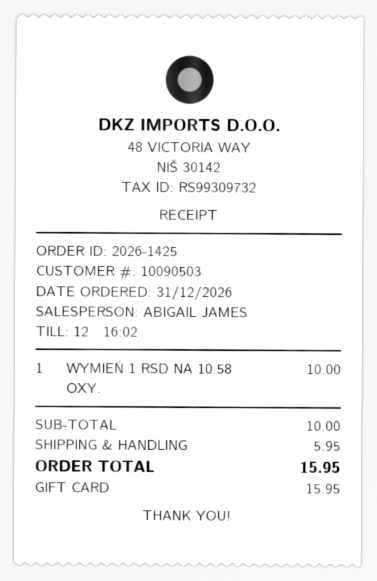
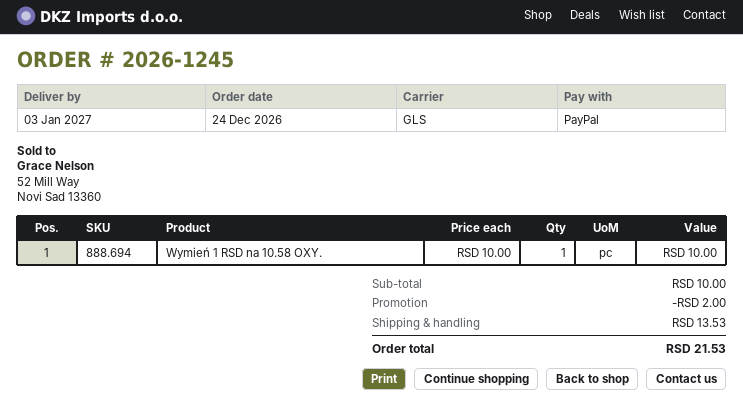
order number: 2026-1425 -> 2026-1245
order date: 2026-12-31 -> 2026-12-24
payment method: gift card -> PayPal
discount: none -> 2.00
shipping: 5.95 -> 13.53
total: 15.95 -> 21.53

